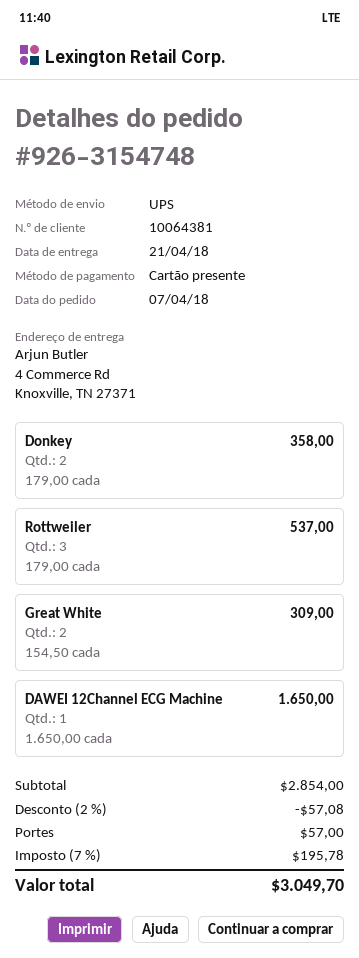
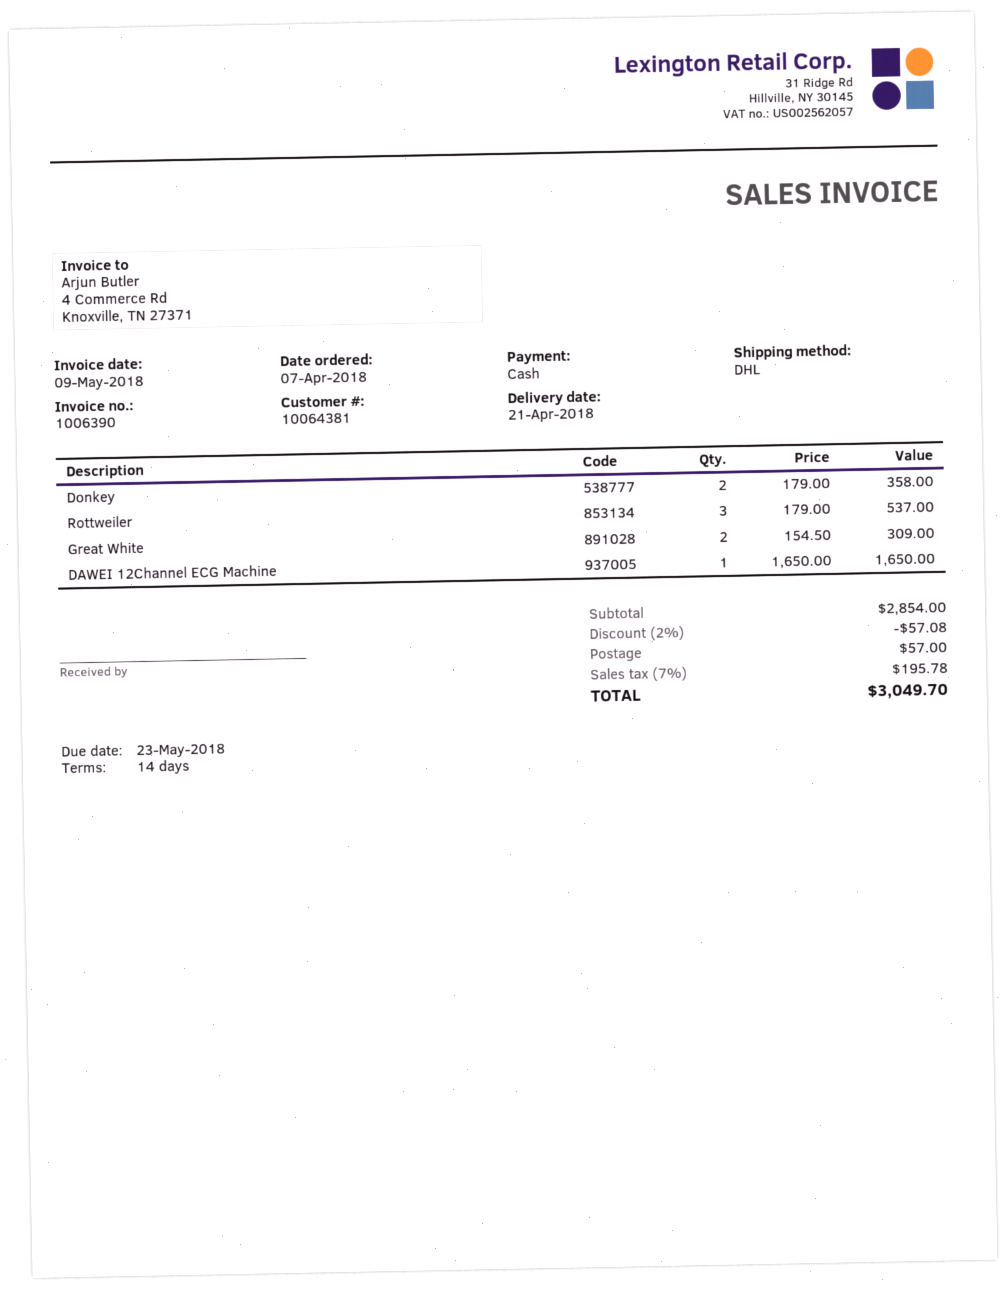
payment method: gift card -> cash
shipping method: UPS -> DHL

